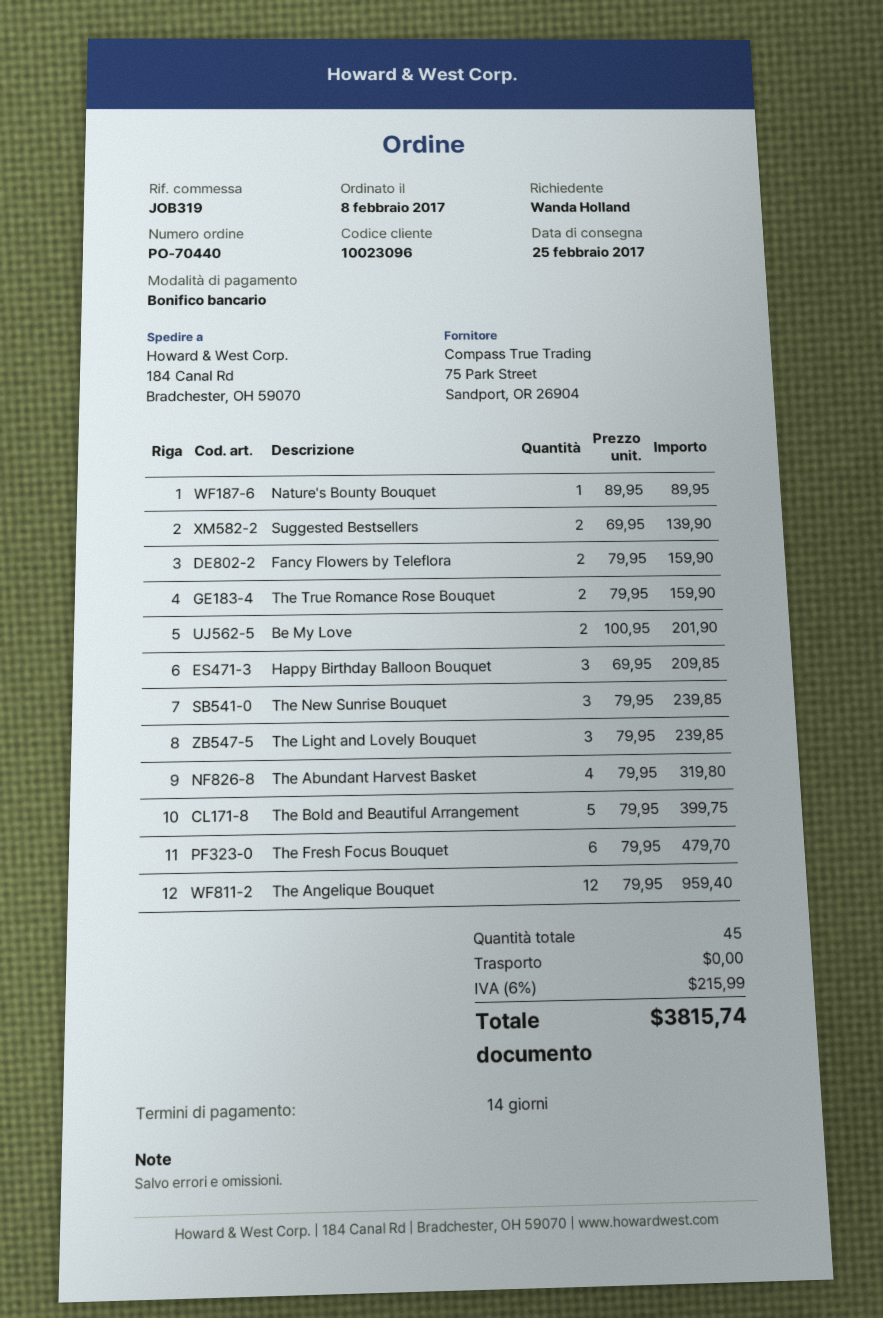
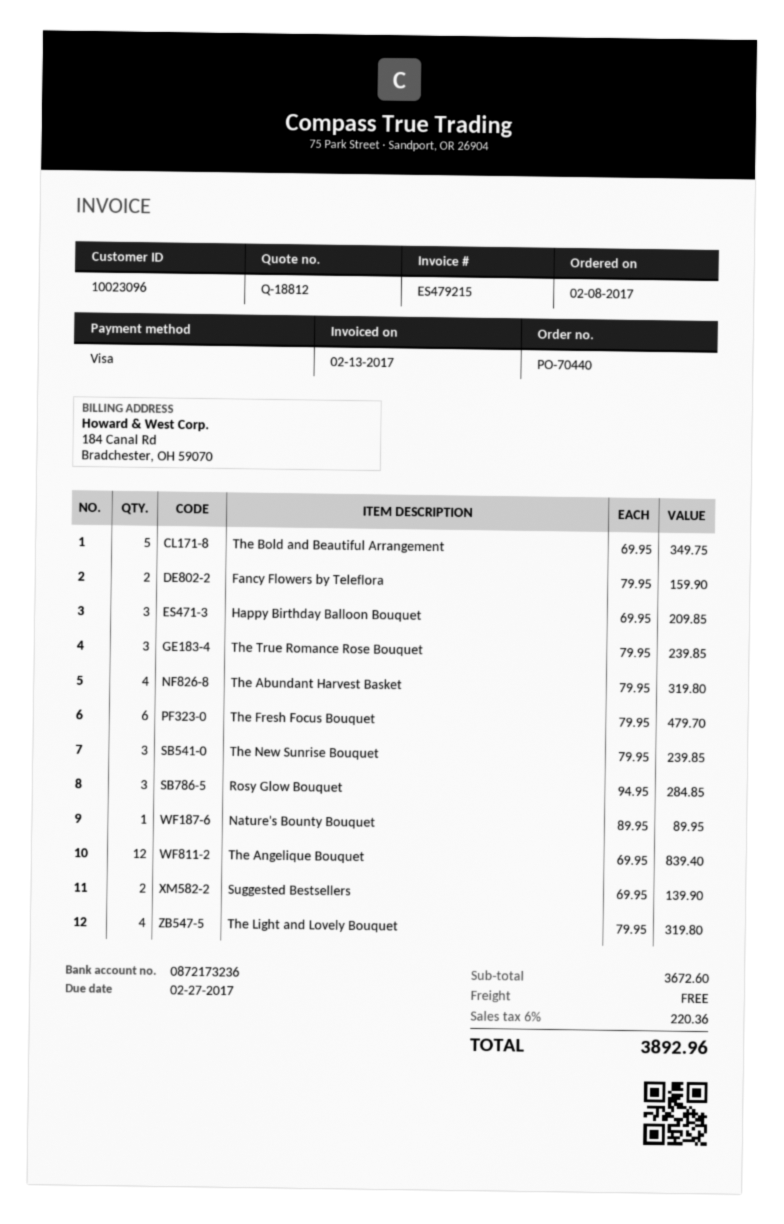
payment method: bank transfer -> Visa
The True Romance Rose Bouquet: 2 x 79.95 = 159.90 -> 3 x 79.95 = 239.85
Be My Love: 2 x 100.95 = 201.90 -> none
The Light and Lovely Bouquet: 3 x 79.95 = 239.85 -> 4 x 79.95 = 319.80
The Bold and Beautiful Arrangement: 5 x 79.95 = 399.75 -> 5 x 69.95 = 349.75
The Angelique Bouquet: 12 x 79.95 = 959.40 -> 12 x 69.95 = 839.40
Rosy Glow Bouquet: none -> 3 x 94.95 = 284.85
tax: 6% = 215.99 -> 6% = 220.36
total: 3815.74 -> 3892.96

